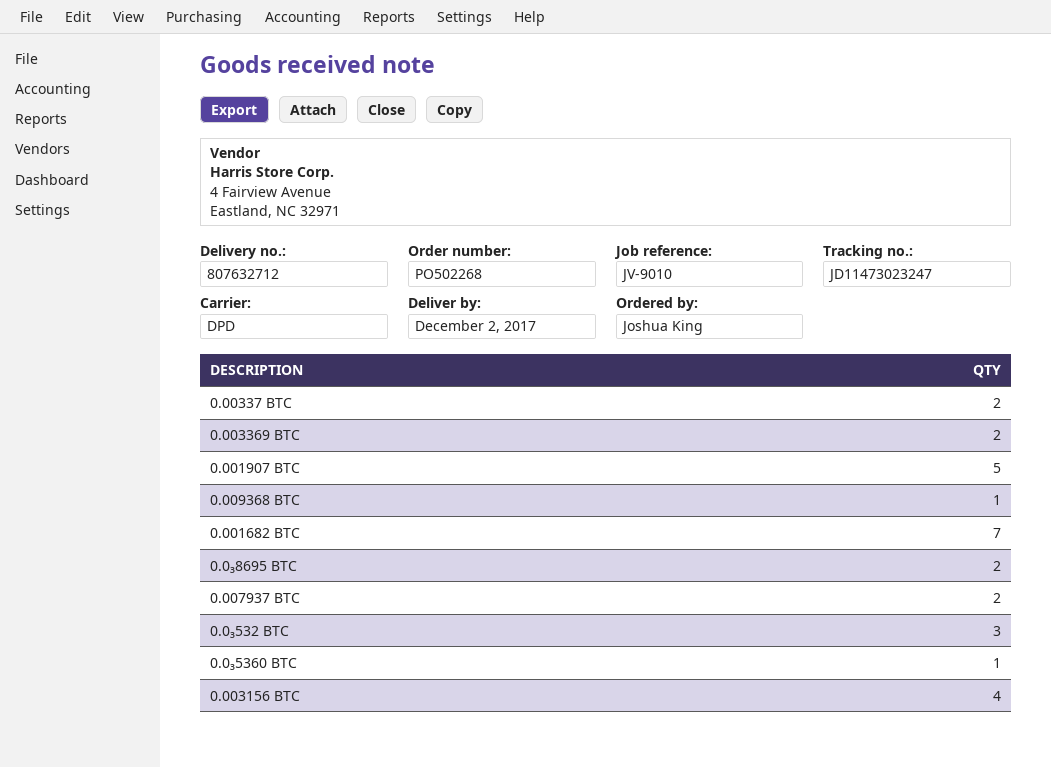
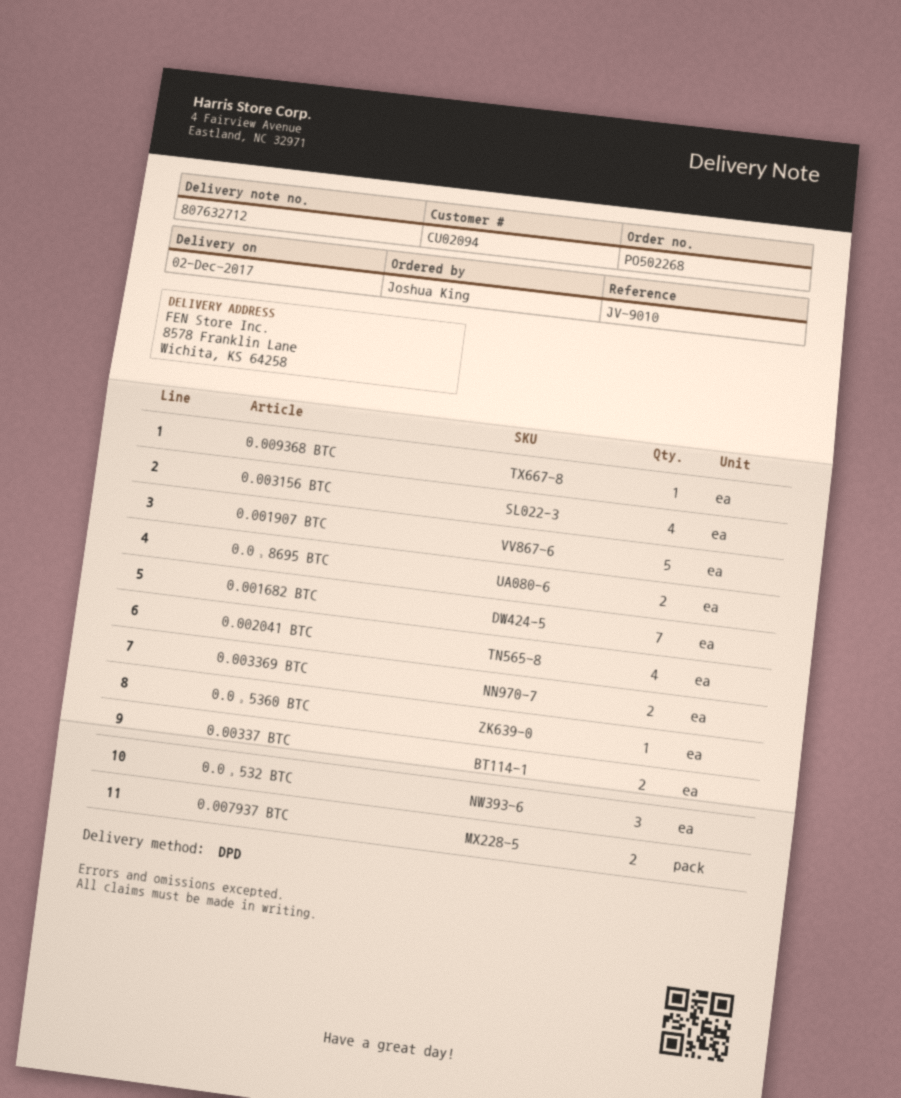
0.002041 BTC: none -> 4

